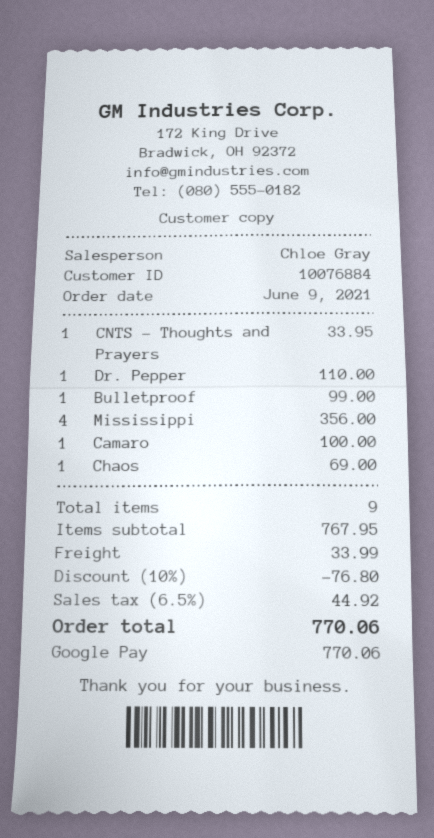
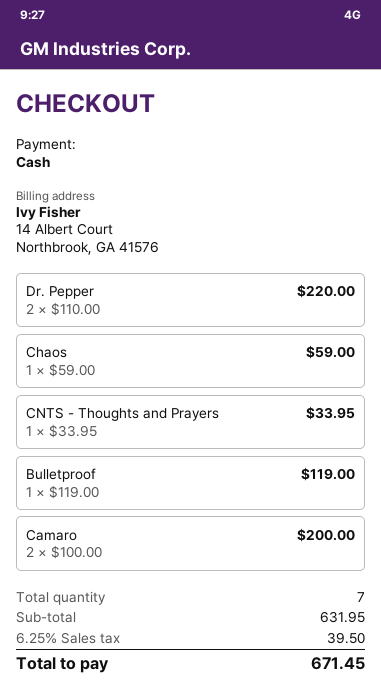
payment method: Google Pay -> cash
Dr. Pepper: 1 for 110.00 -> 2 for 220.00
Bulletproof: 1 for 99.00 -> 1 for 119.00
Mississippi: 4 for 356.00 -> none
Camaro: 1 for 100.00 -> 2 for 200.00
Chaos: 1 for 69.00 -> 1 for 59.00
total quantity: 9 -> 7
subtotal: 767.95 -> 631.95
discount: 10% = 76.80 -> none
shipping: 33.99 -> none
tax: 6.5% = 44.92 -> 6.25% = 39.50
total: 770.06 -> 671.45

